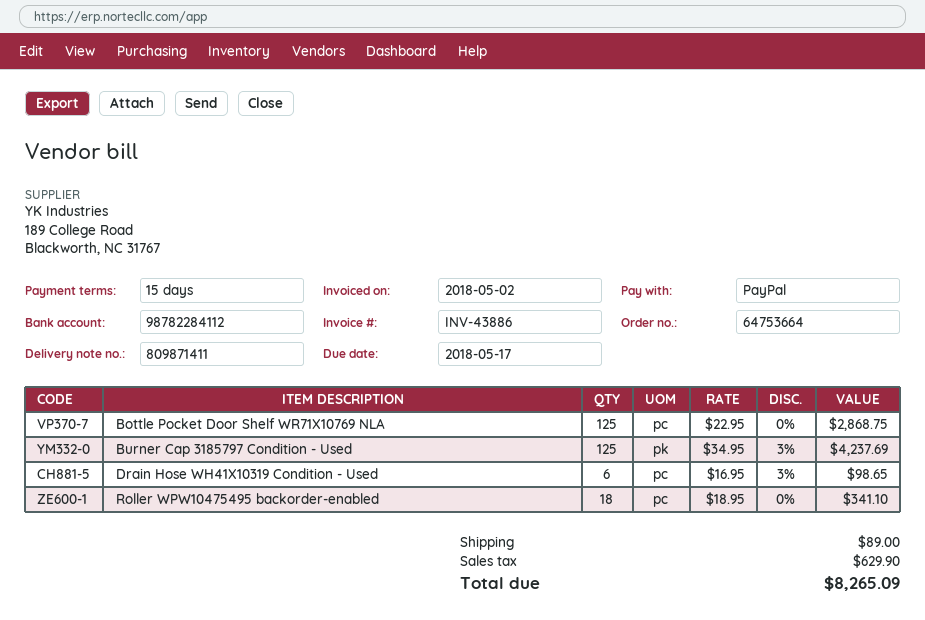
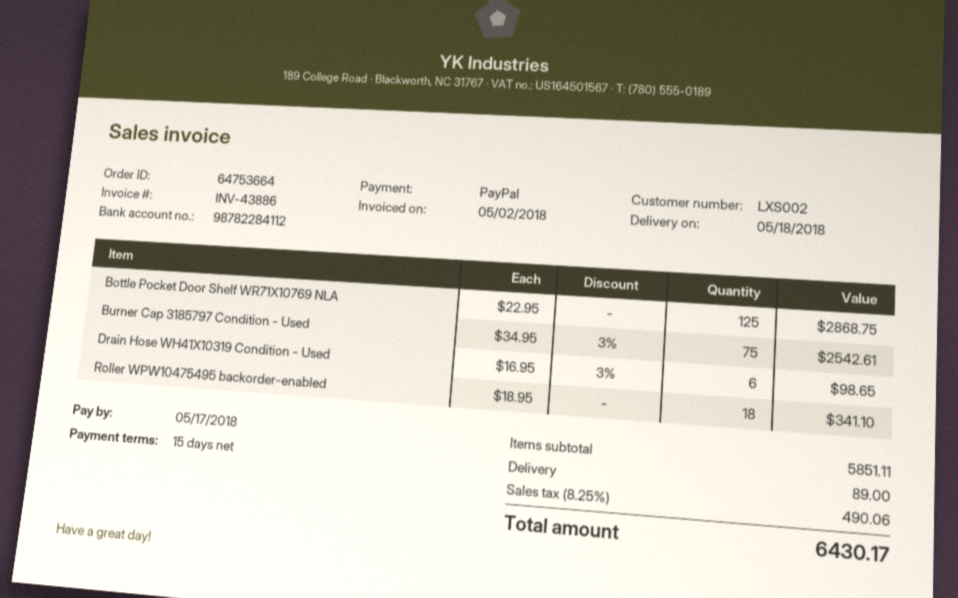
Burner Cap 3185797 Condition - Used: 125 x 34.95 - 3% = 4237.69 -> 75 x 34.95 - 3% = 2542.61
tax: 629.90 -> 490.06
total: 8265.09 -> 6430.17

